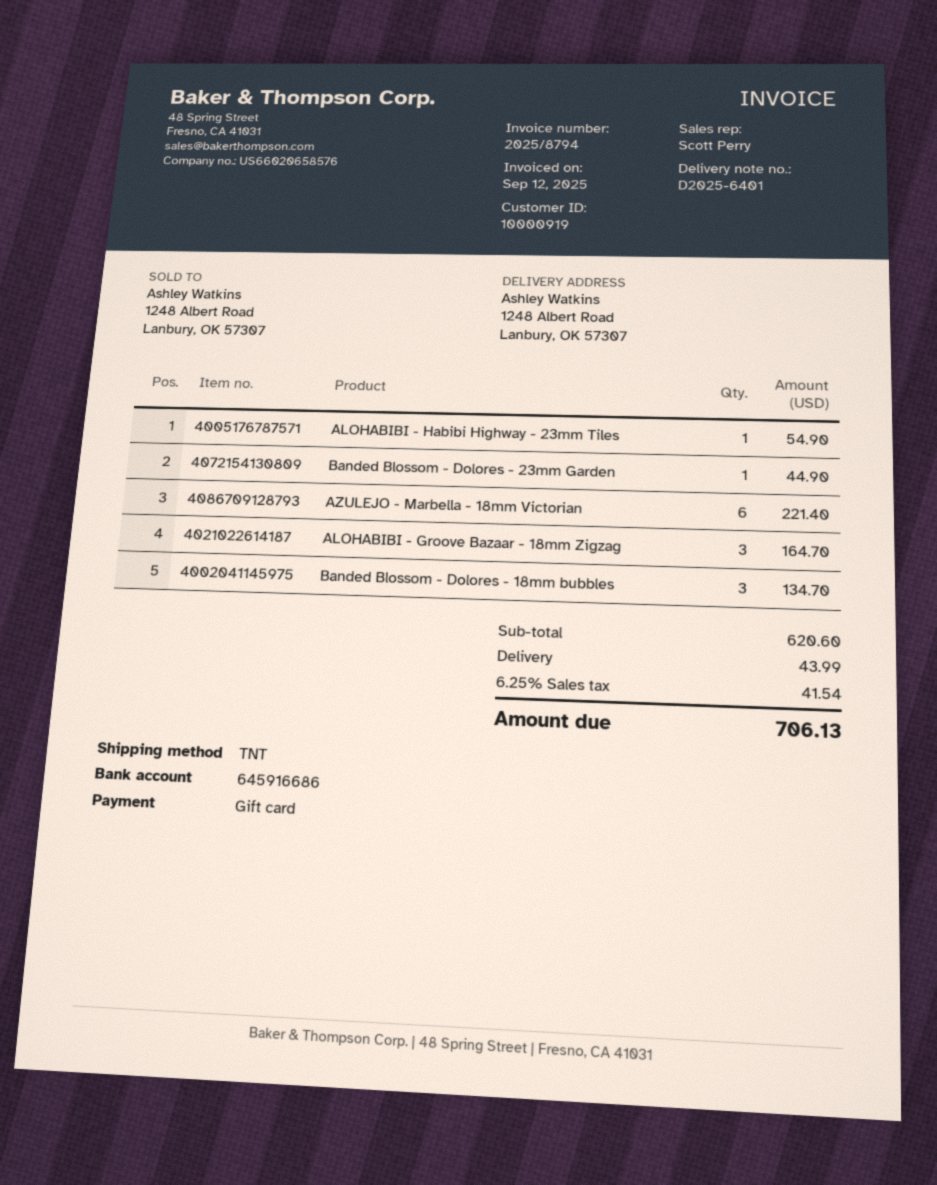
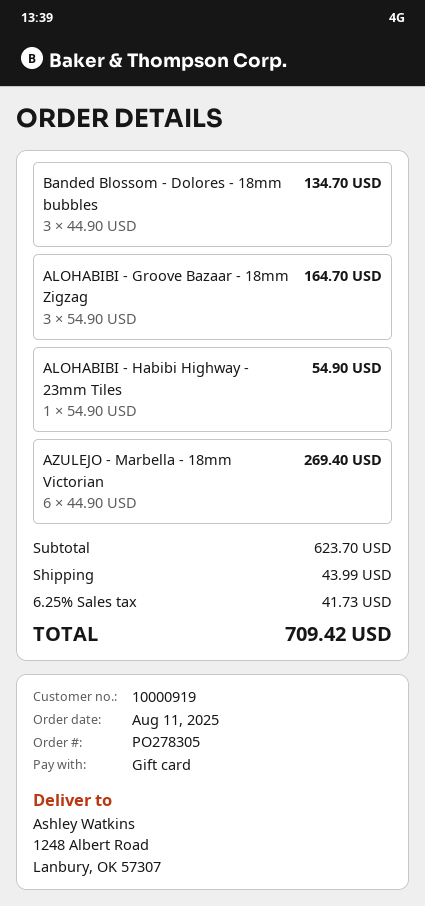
Banded Blossom - Dolores - 23mm Garden: 1 for 44.90 -> none
AZULEJO - Marbella - 18mm Victorian: 6 for 221.40 -> 6 for 269.40
subtotal: 620.60 -> 623.70
tax: 6.25% = 41.54 -> 6.25% = 41.73
total: 706.13 -> 709.42

